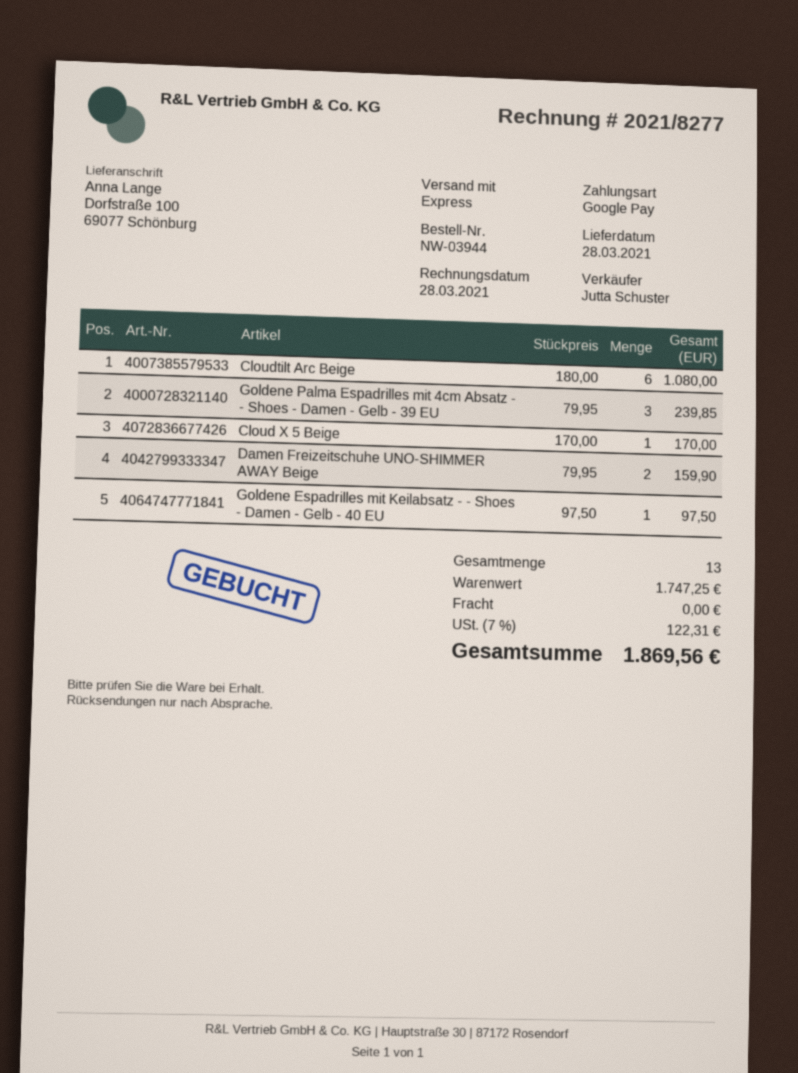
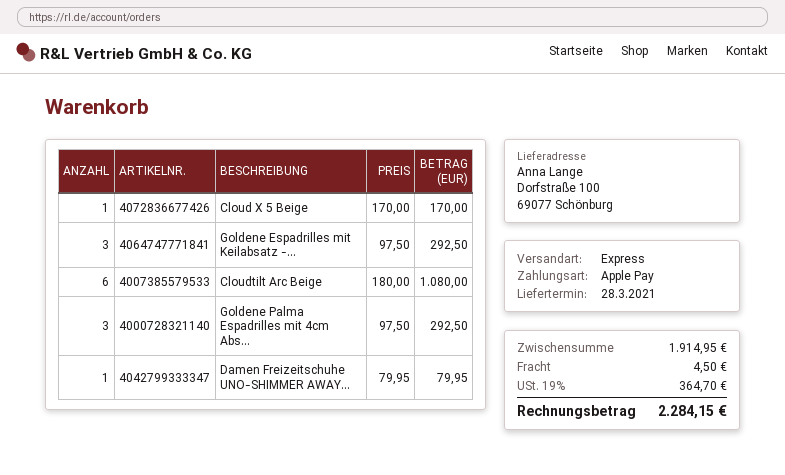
payment method: Google Pay -> Apple Pay
Goldene Palma Espadrilles mit 4cm Absatz - - Shoes - Damen - Gelb - 39 EU: 3 x 79.95 = 239.85 -> 3 x 97.50 = 292.50
Damen Freizeitschuhe UNO-SHIMMER AWAY Beige: 2 x 79.95 = 159.90 -> 1 x 79.95 = 79.95
Goldene Espadrilles mit Keilabsatz - - Shoes - Damen - Gelb - 40 EU: 1 x 97.50 = 97.50 -> 3 x 97.50 = 292.50
subtotal: 1747.25 -> 1914.95
shipping: 0.00 -> 4.50
tax: 7% = 122.31 -> 19% = 364.70
total: 1869.56 -> 2284.15

